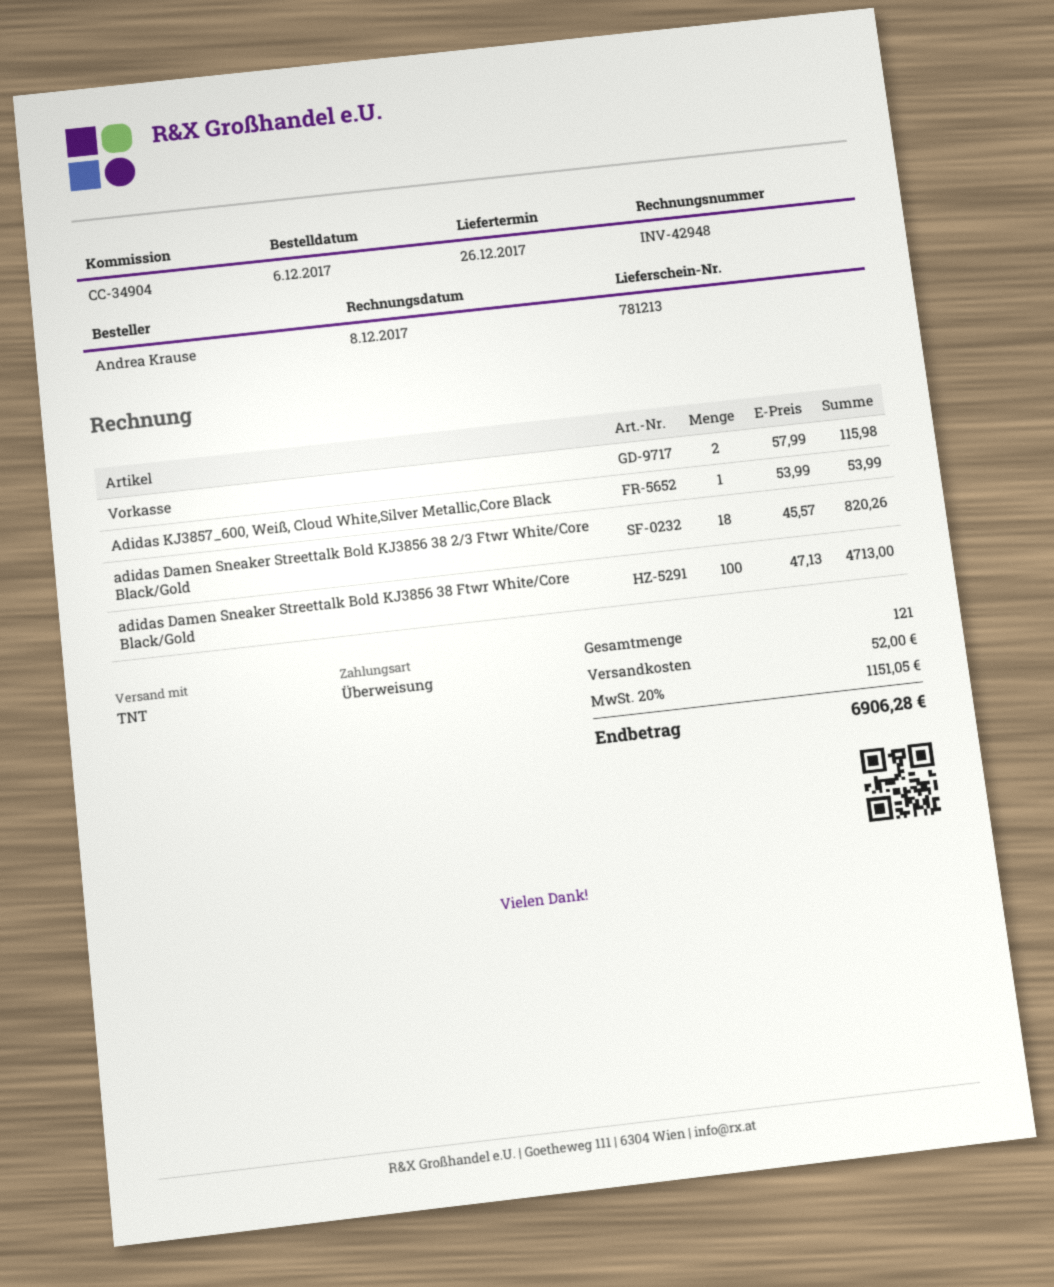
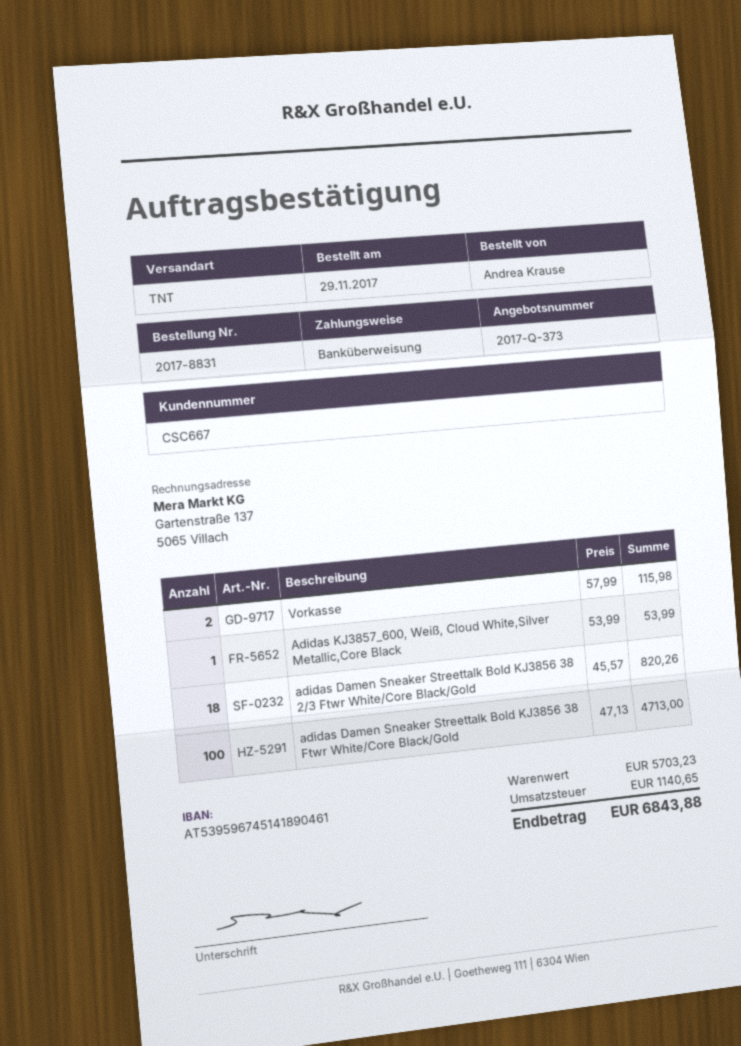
order date: 2017-12-06 -> 2017-11-29
shipping: 52.00 -> none
tax: 1151.05 -> 1140.65
total: 6906.28 -> 6843.88

